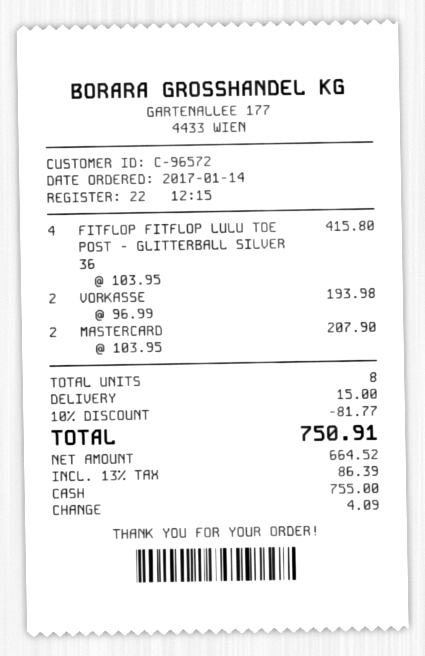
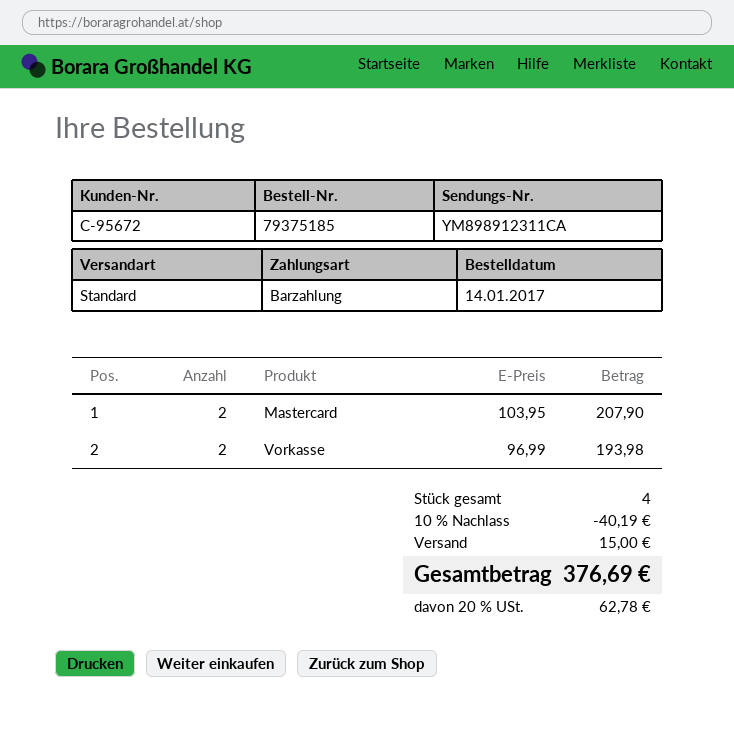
customer number: C-96572 -> C-95672
FITFLOP FITFLOP LULU TOE POST - GLITTERBALL SILVER 36: 4 x 103.95 = 415.80 -> none
total quantity: 8 -> 4
discount: 10% = 81.77 -> 10% = 40.19
tax: 13% = 86.39 -> 20% = 62.78
total: 750.91 -> 376.69

